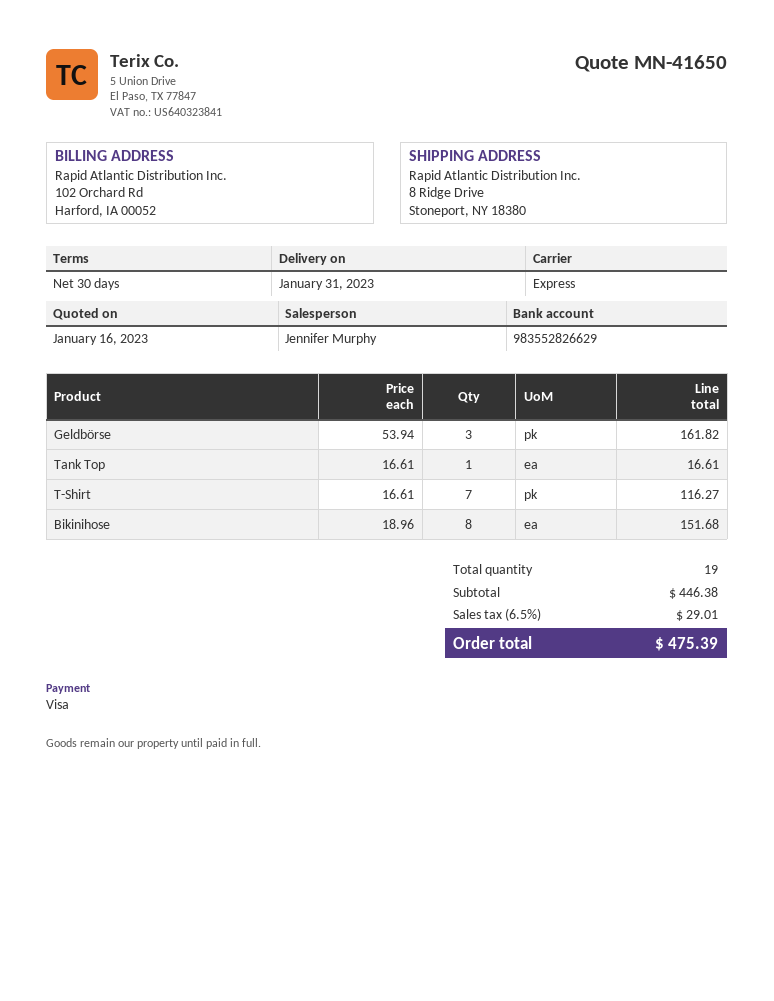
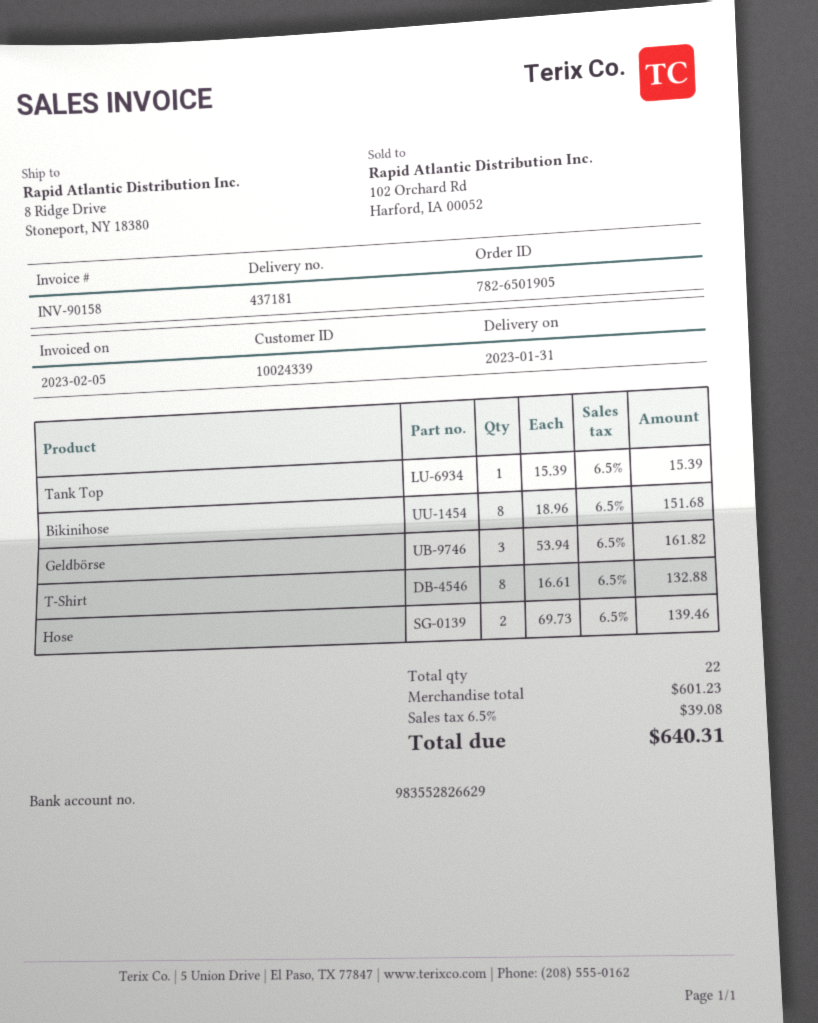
Tank Top: 1 x 16.61 = 16.61 -> 1 x 15.39 = 15.39
T-Shirt: 7 x 16.61 = 116.27 -> 8 x 16.61 = 132.88
Hose: none -> 2 x 69.73 = 139.46
total quantity: 19 -> 22
subtotal: 446.38 -> 601.23
tax: 6.5% = 29.01 -> 6.5% = 39.08
total: 475.39 -> 640.31

